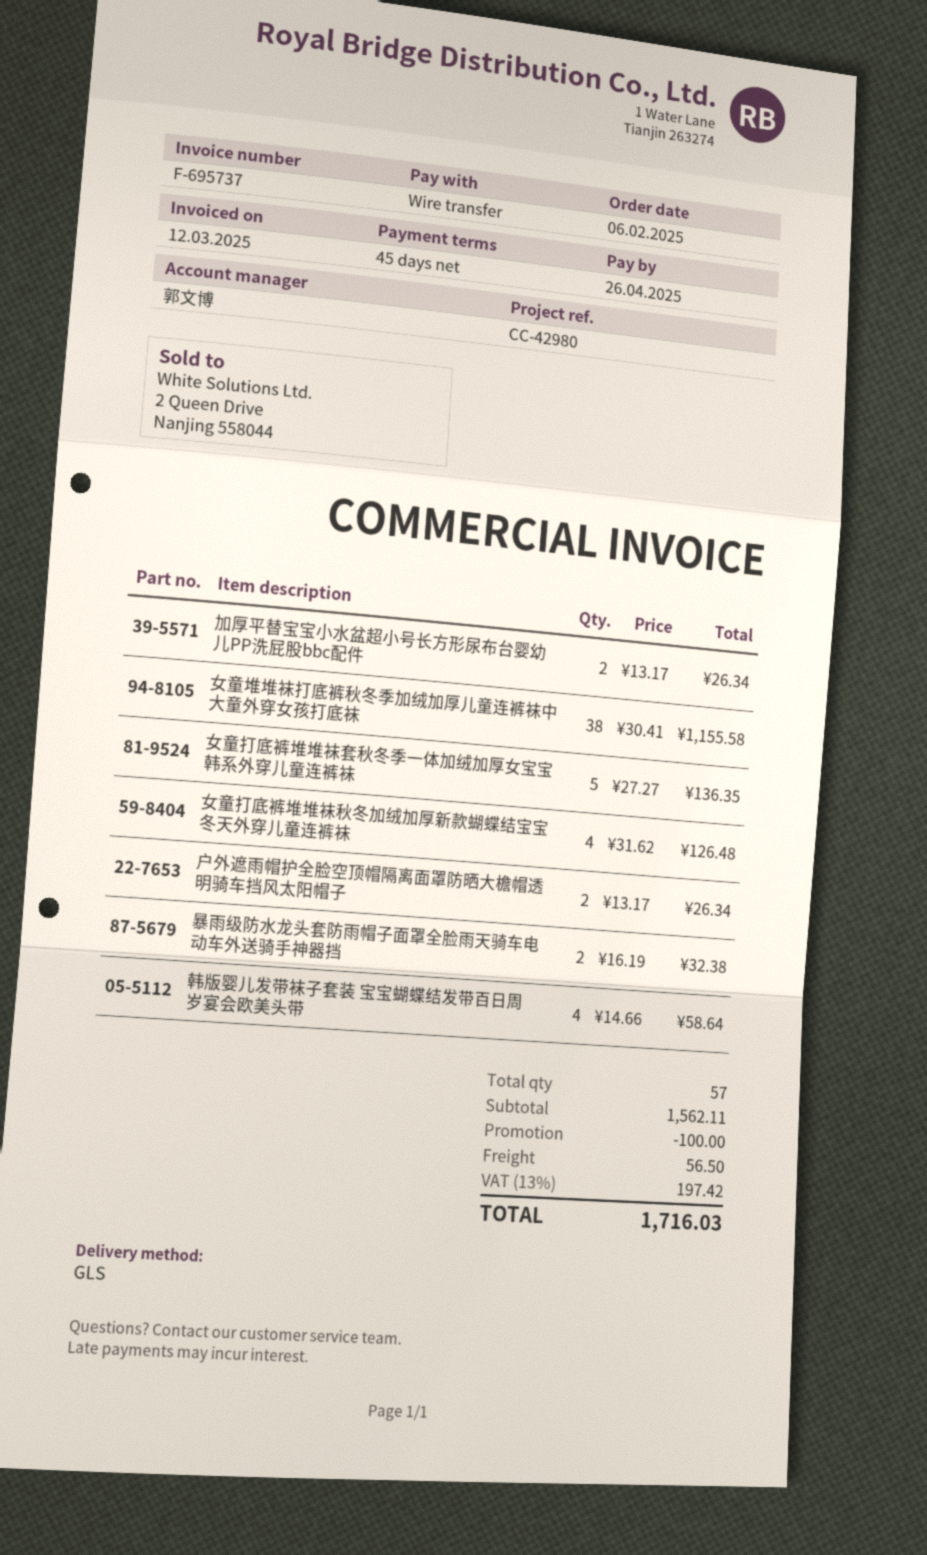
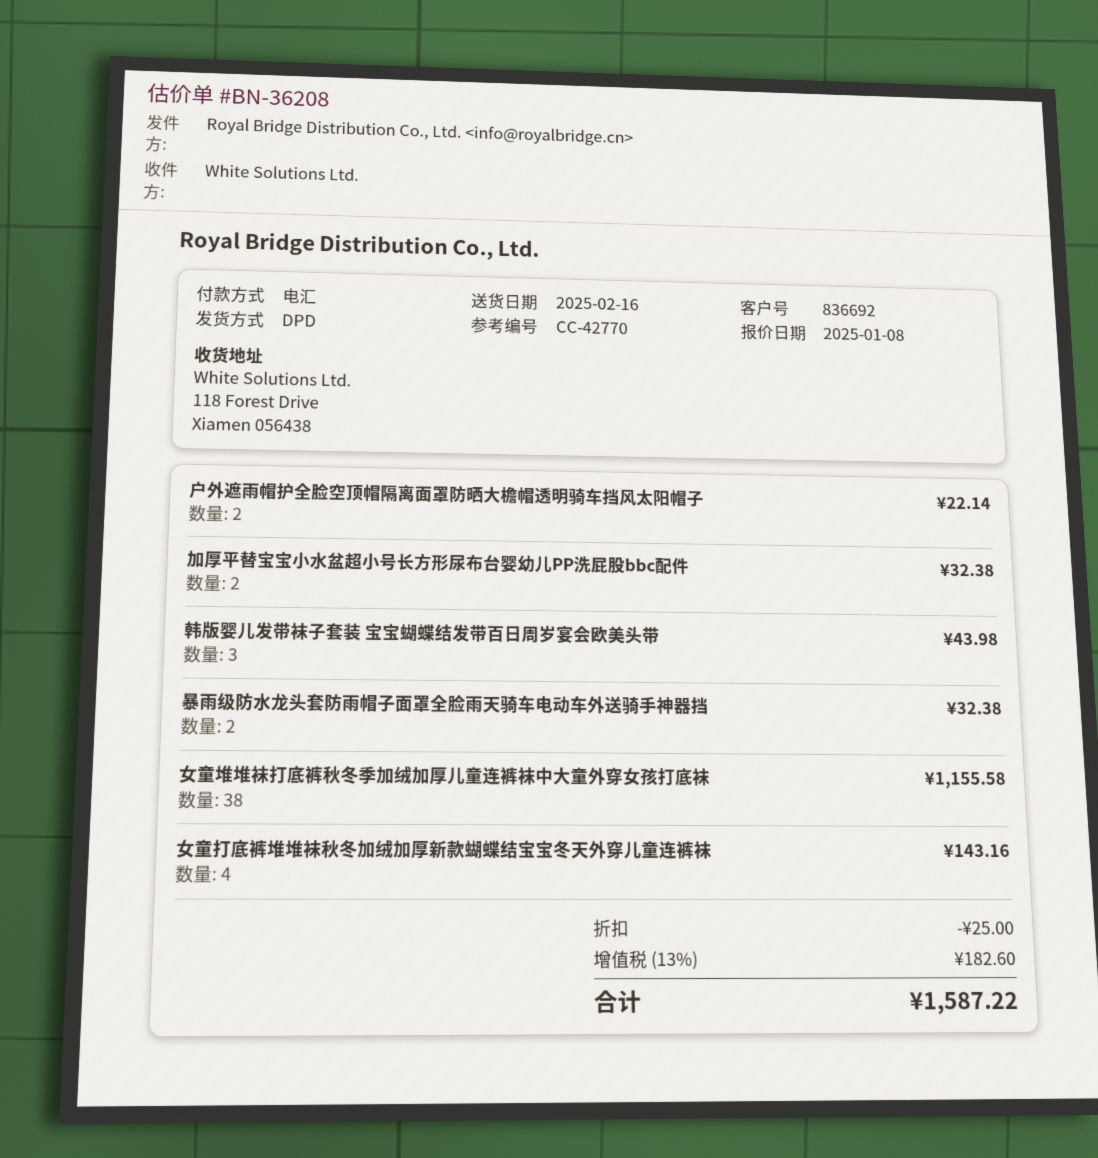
reference: CC-42980 -> CC-42770
shipping method: GLS -> DPD
加厚平替宝宝小水盆超小号长方形尿布台婴幼儿PP洗屁股bbc配件: 2 for 26.34 -> 2 for 32.38
女童打底裤堆堆袜套秋冬季一体加绒加厚女宝宝韩系外穿儿童连裤袜: 5 for 136.35 -> none
女童打底裤堆堆袜秋冬加绒加厚新款蝴蝶结宝宝冬天外穿儿童连裤袜: 4 for 126.48 -> 4 for 143.16
户外遮雨帽护全脸空顶帽隔离面罩防晒大檐帽透明骑车挡风太阳帽子: 2 for 26.34 -> 2 for 22.14
韩版婴儿发带袜子套装 宝宝蝴蝶结发带百日周岁宴会欧美头带: 4 for 58.64 -> 3 for 43.98
discount: 100.00 -> 25.00
shipping: 56.50 -> none
tax: 13% = 197.42 -> 13% = 182.60
total: 1716.03 -> 1587.22

